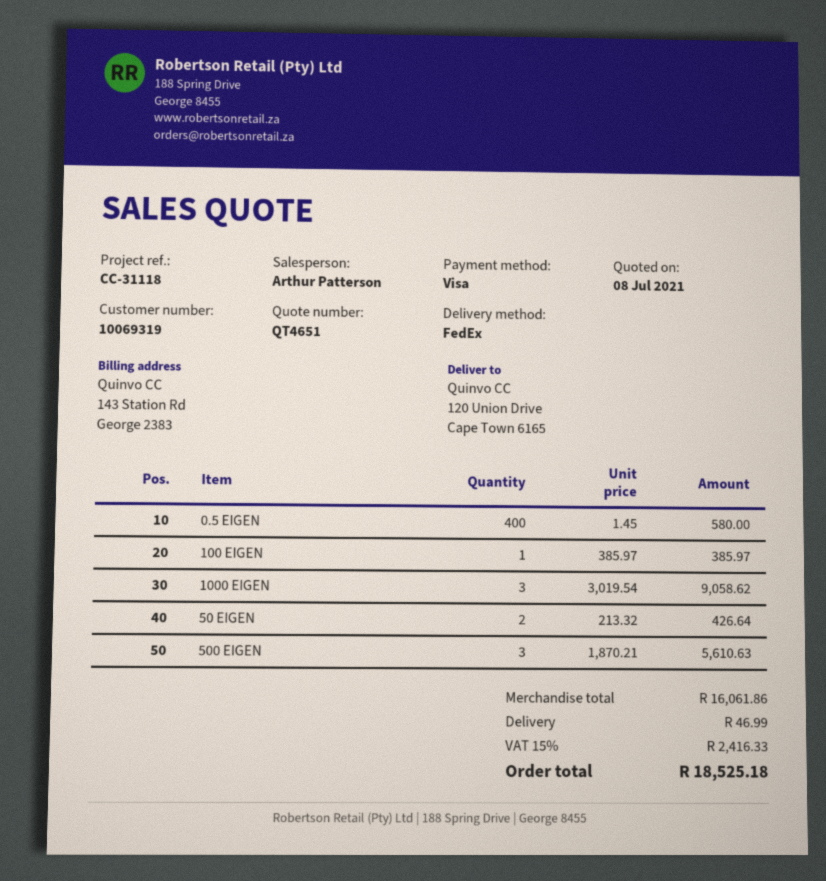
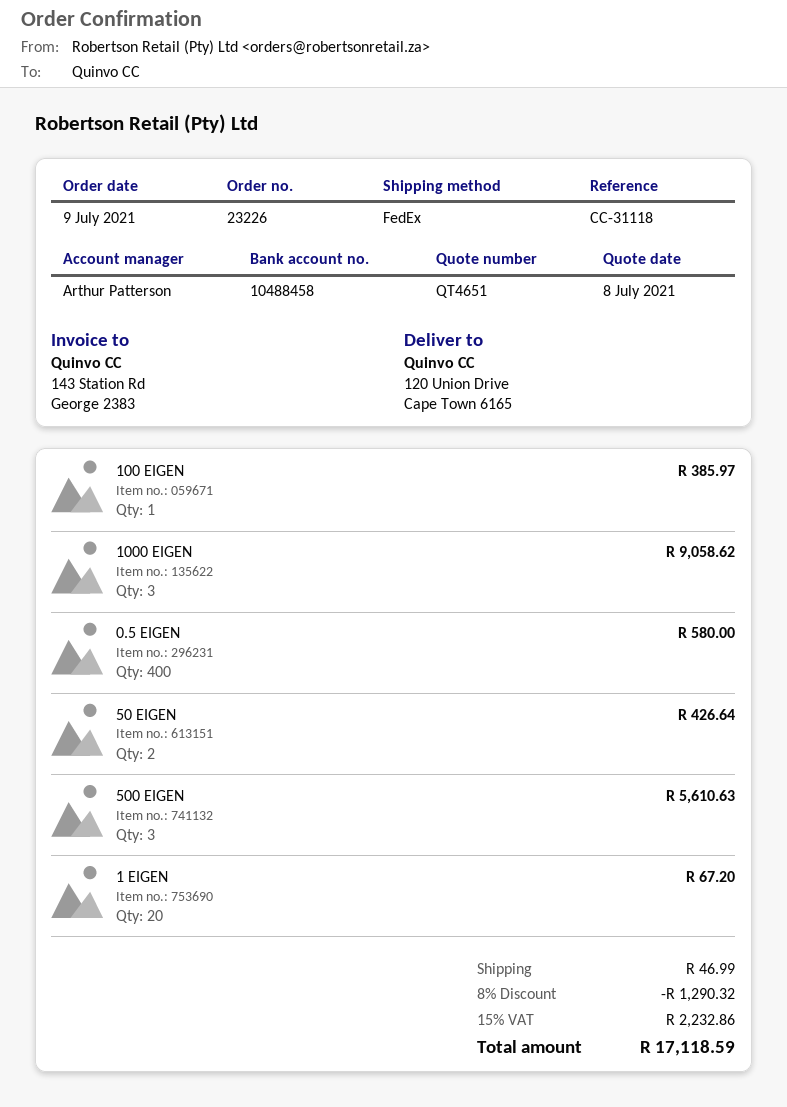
1 EIGEN: none -> 20 for 67.20
discount: none -> 8% = 1290.32
tax: 15% = 2416.33 -> 15% = 2232.86
total: 18525.18 -> 17118.59

